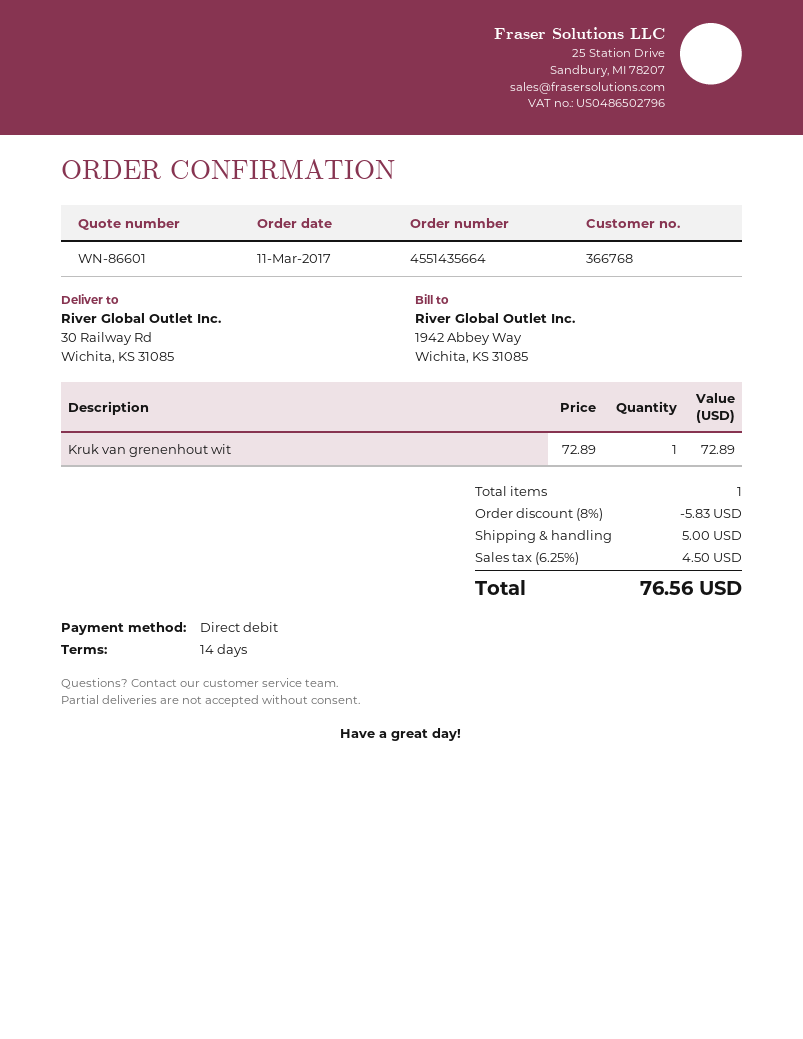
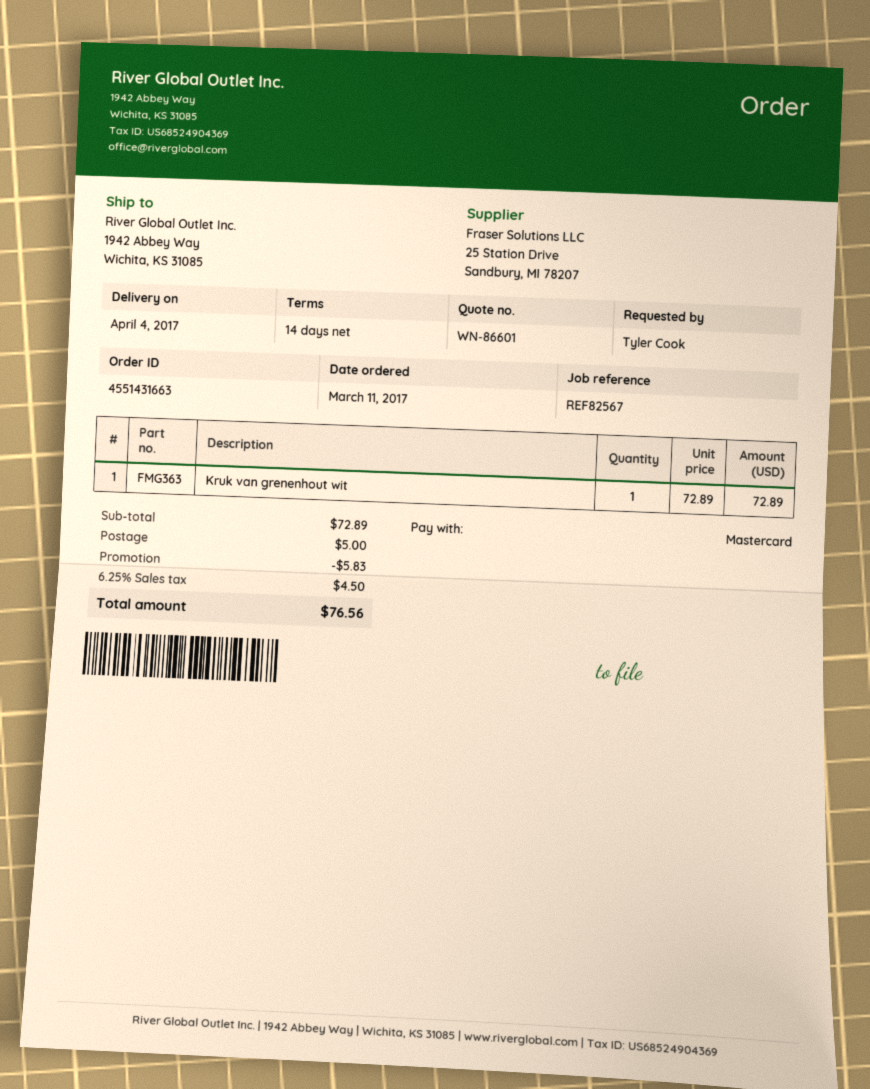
order number: 4551435664 -> 4551431663
payment method: direct debit -> Mastercard
ship to: 30 Railway Rd, Wichita, KS 31085 -> 1942 Abbey Way, Wichita, KS 31085

